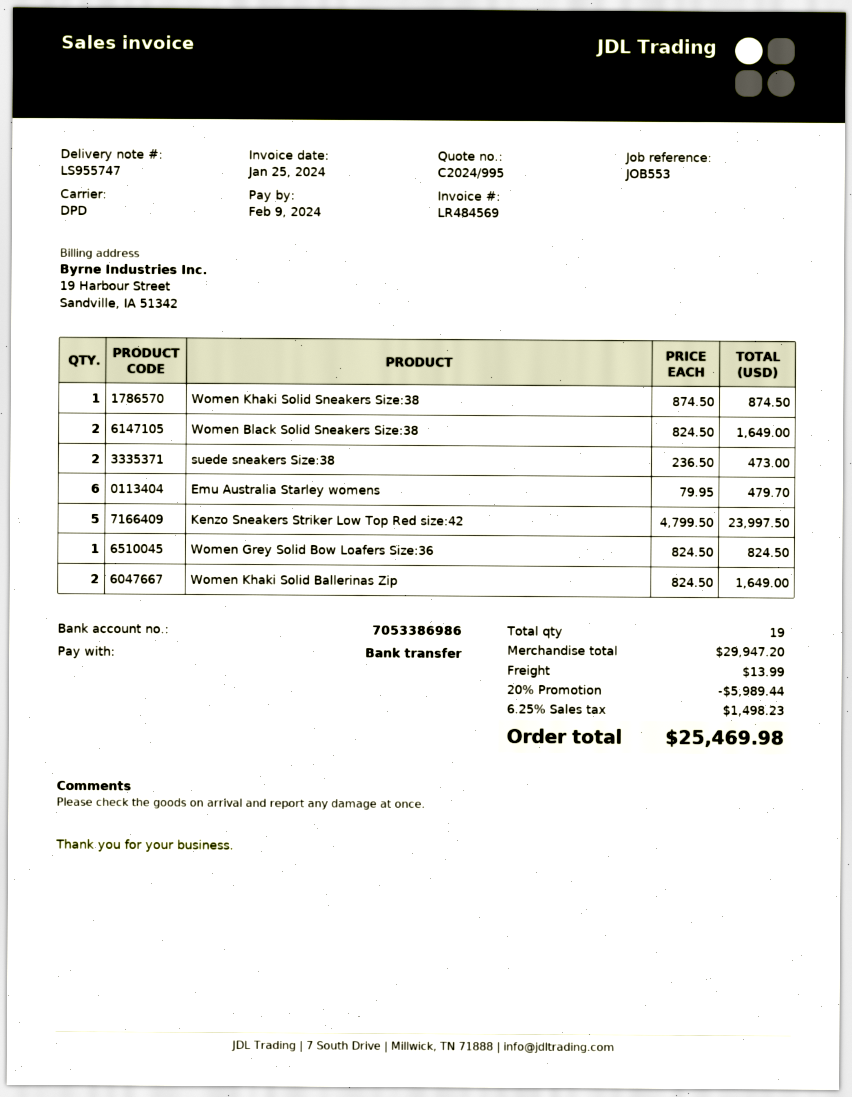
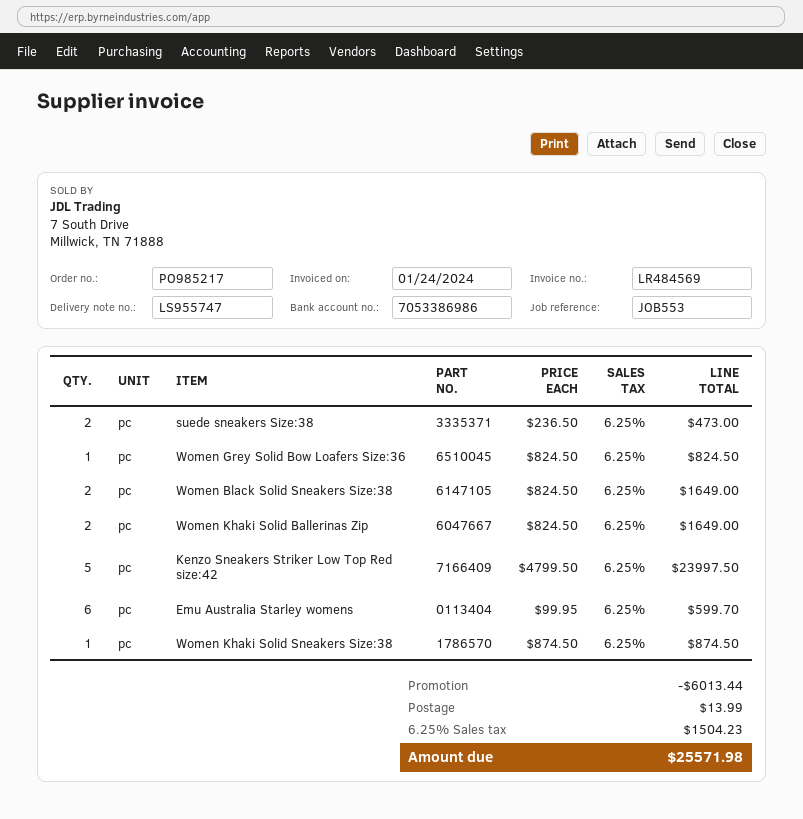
invoice date: 2024-01-25 -> 2024-01-24
Emu Australia Starley womens: 6 x 79.95 = 479.70 -> 6 x 99.95 = 599.70
discount: 5989.44 -> 6013.44
tax: 6.25% = 1498.23 -> 6.25% = 1504.23
total: 25469.98 -> 25571.98

